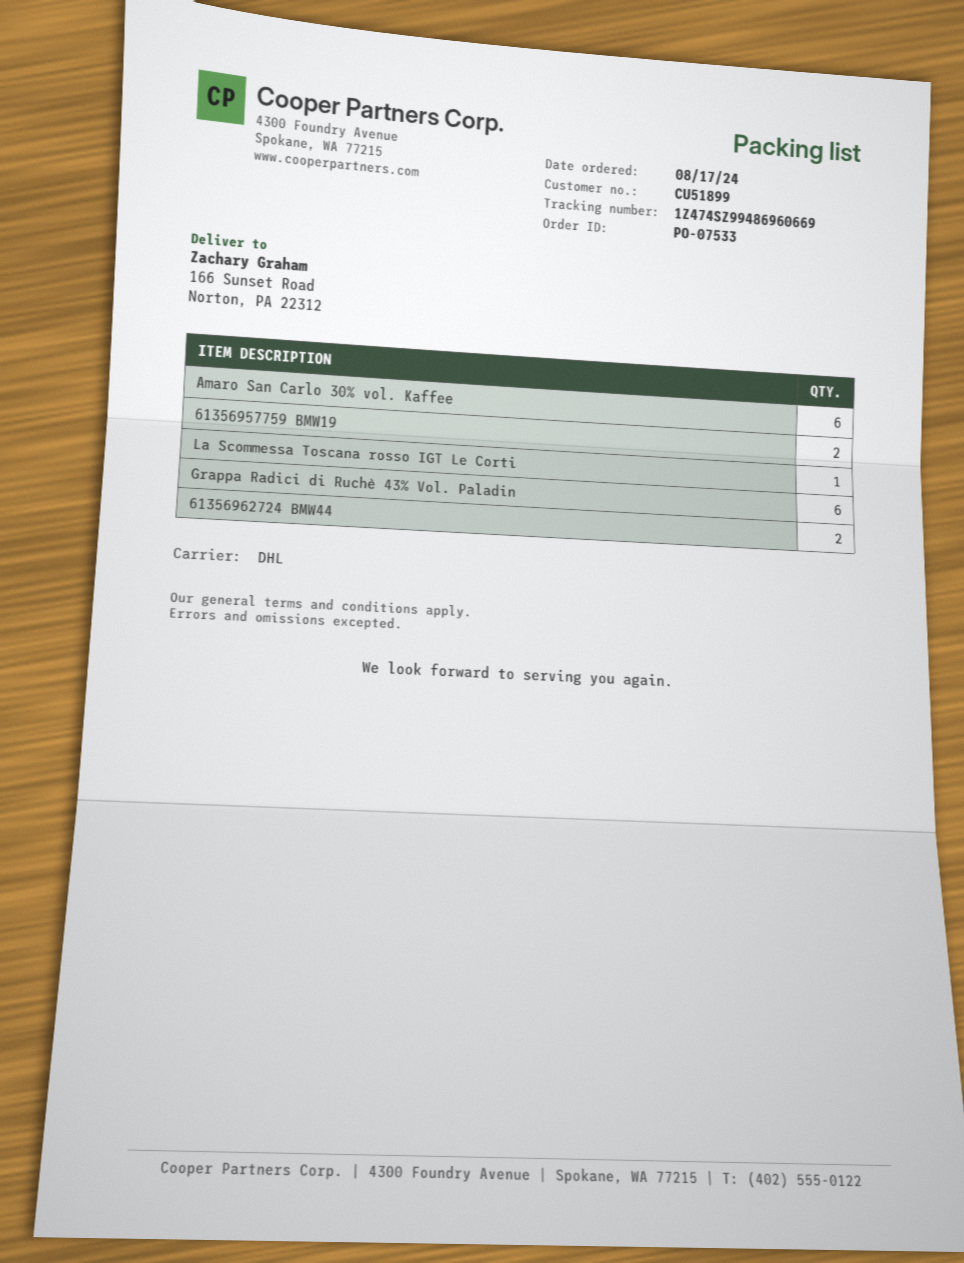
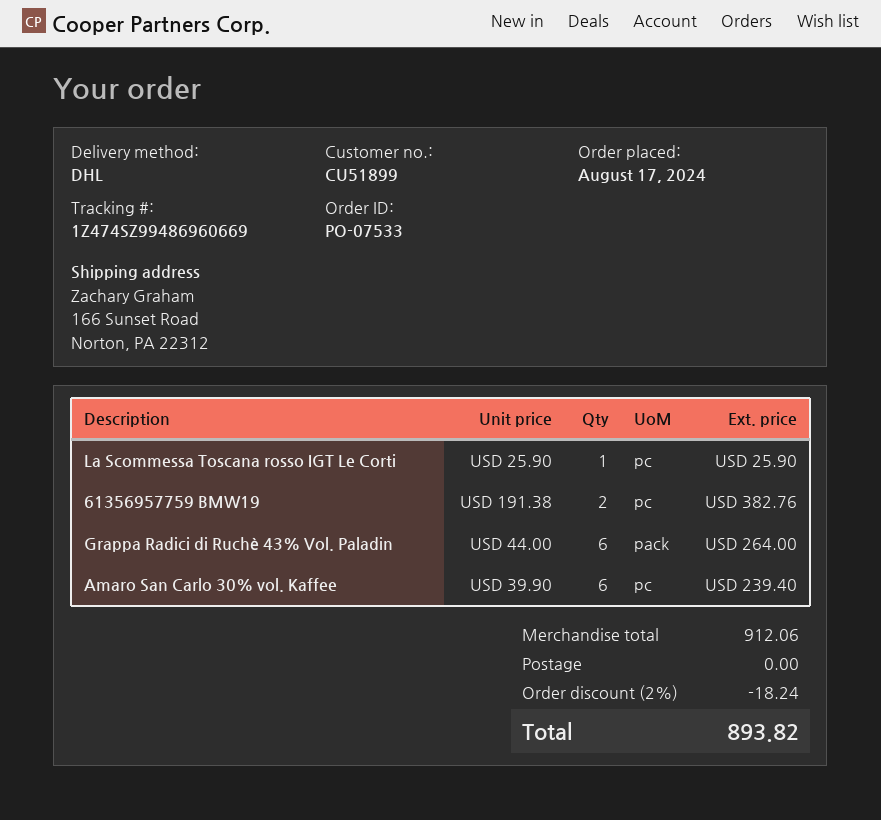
61356962724 BMW44: 2 -> none

